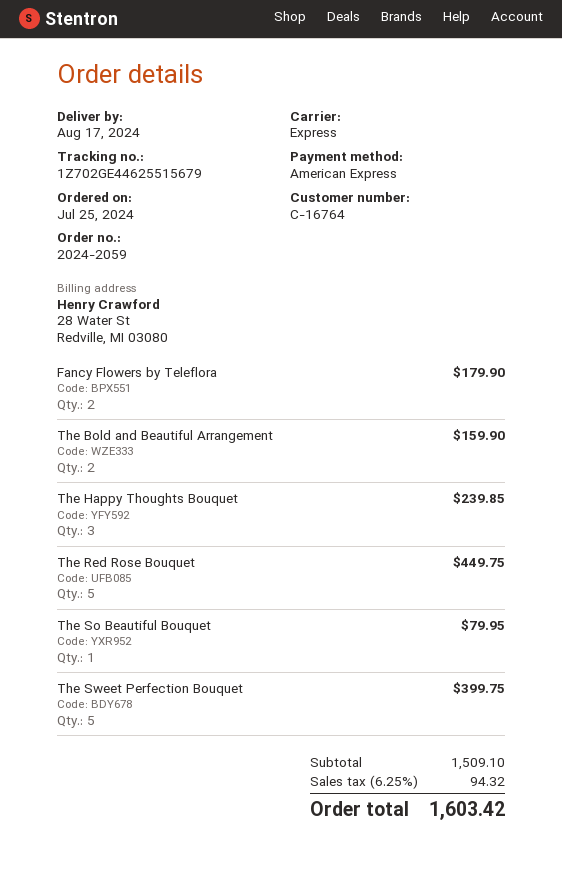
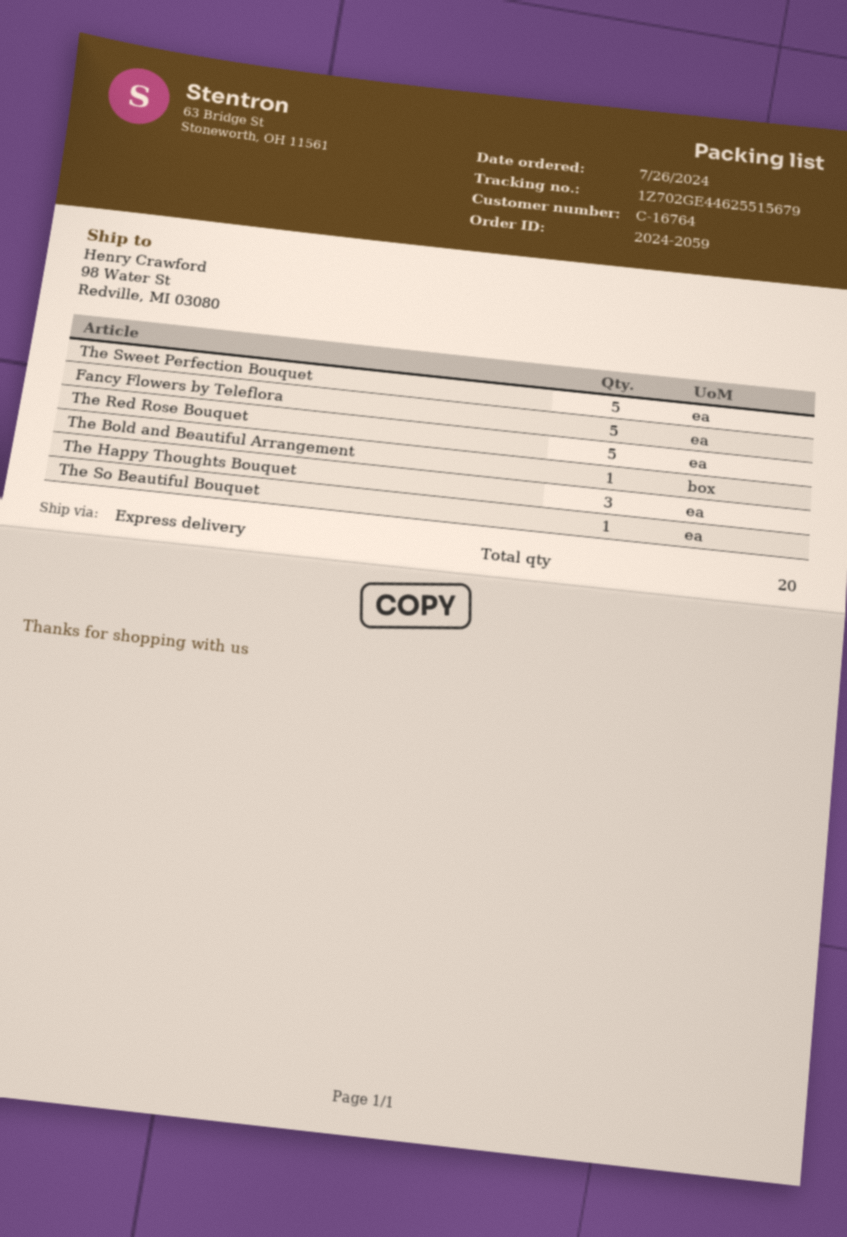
order date: 2024-07-25 -> 2024-07-26
Fancy Flowers by Teleflora: 2 -> 5
The Bold and Beautiful Arrangement: 2 -> 1

